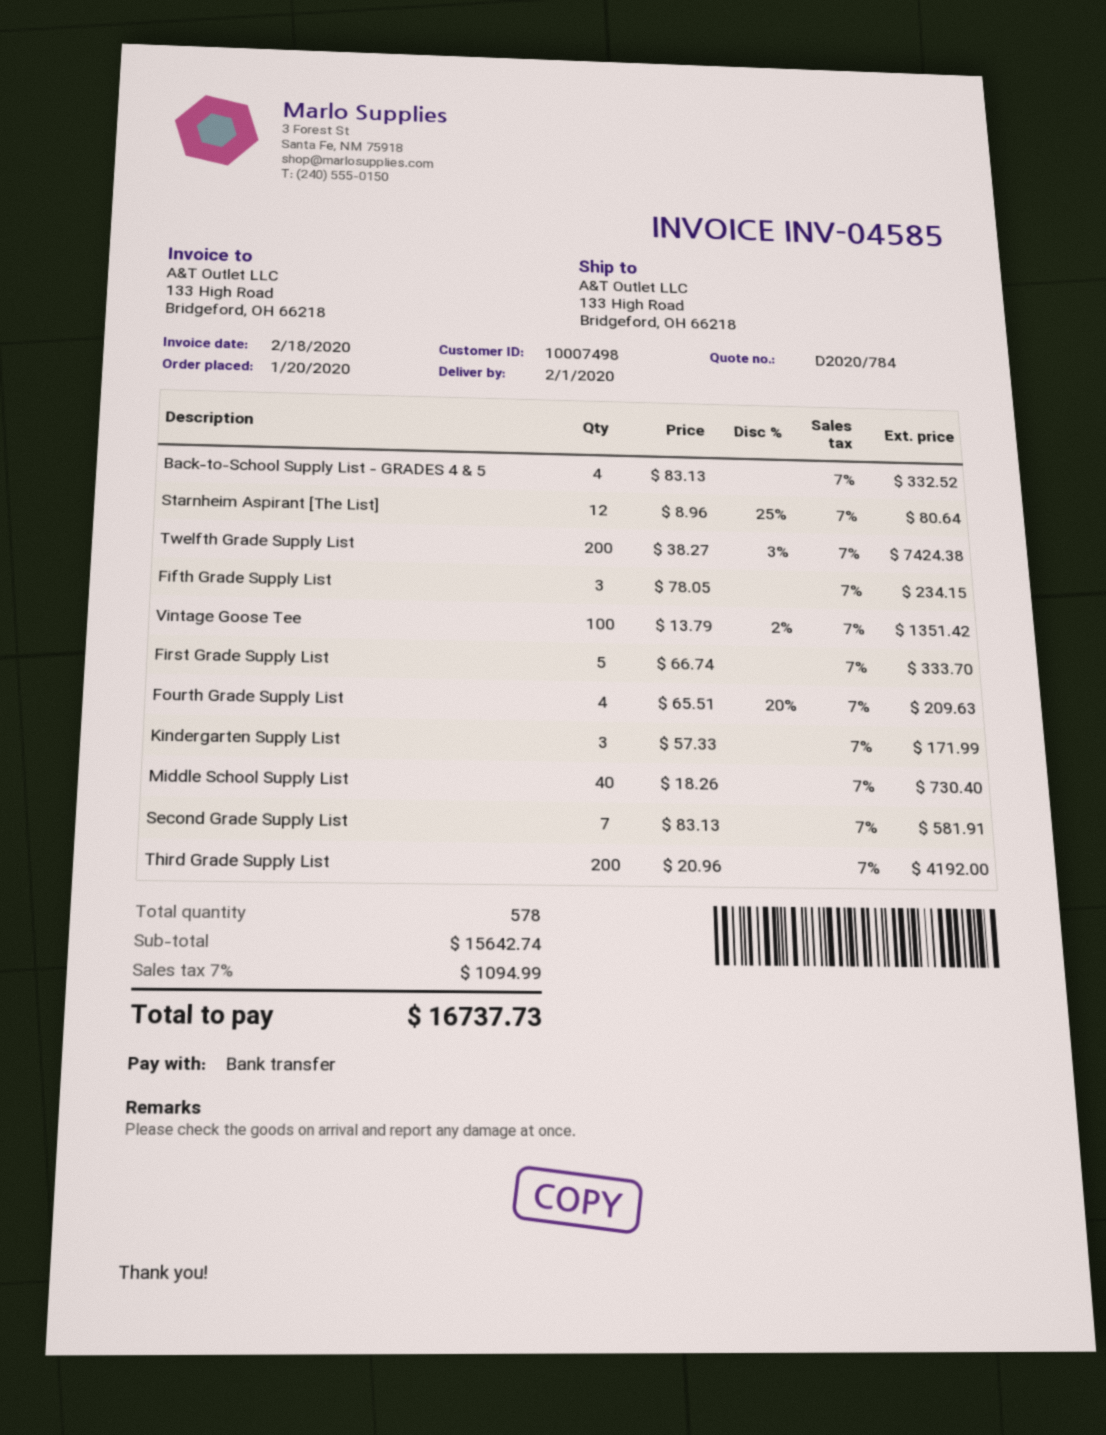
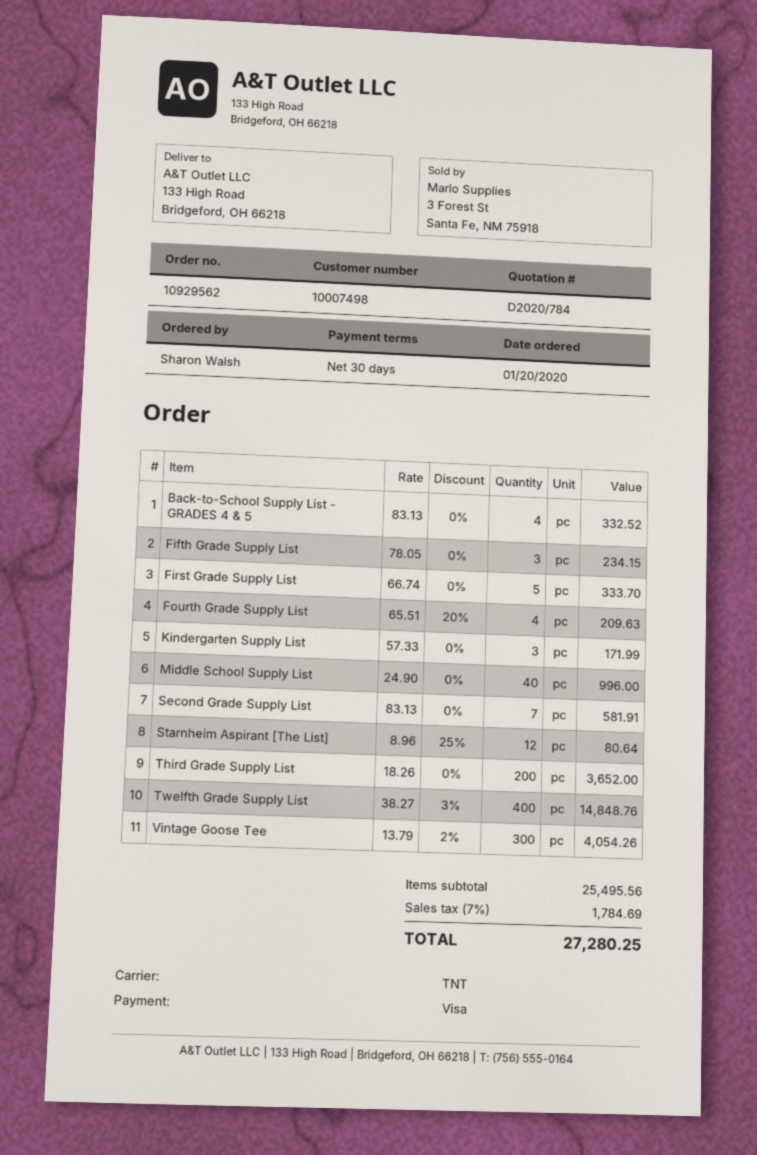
payment method: bank transfer -> Visa
Twelfth Grade Supply List: 200 x 38.27 - 3% = 7424.38 -> 400 x 38.27 - 3% = 14848.76
Vintage Goose Tee: 100 x 13.79 - 2% = 1351.42 -> 300 x 13.79 - 2% = 4054.26
Middle School Supply List: 40 x 18.26 = 730.40 -> 40 x 24.90 = 996.00
Third Grade Supply List: 200 x 20.96 = 4192.00 -> 200 x 18.26 = 3652.00
subtotal: 15642.74 -> 25495.56
tax: 7% = 1094.99 -> 7% = 1784.69
total: 16737.73 -> 27280.25

